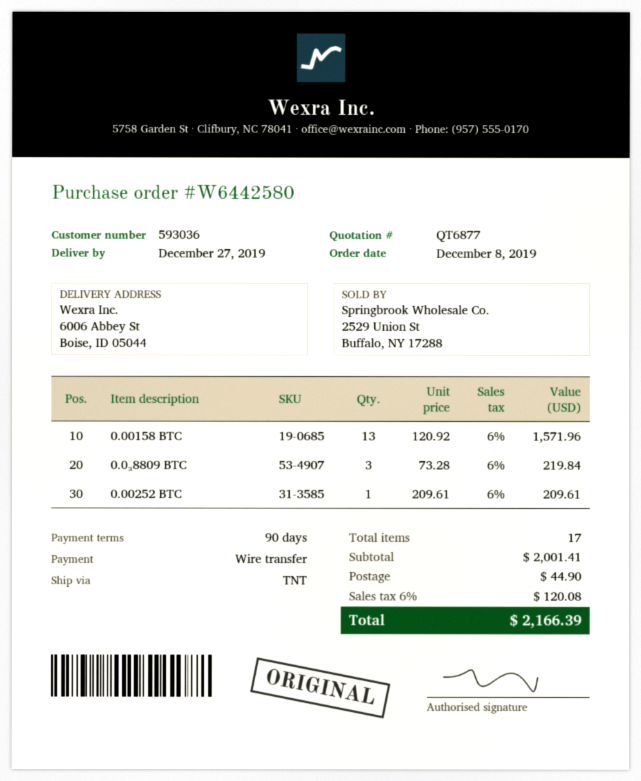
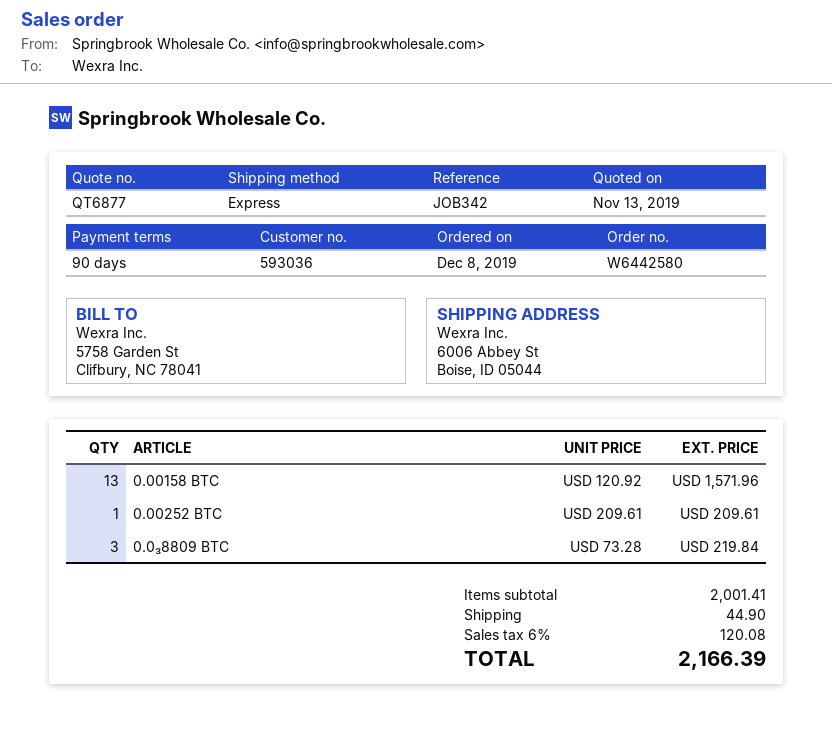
shipping method: TNT -> express

